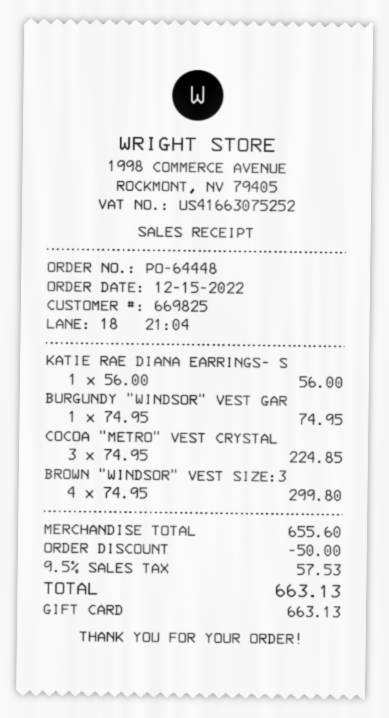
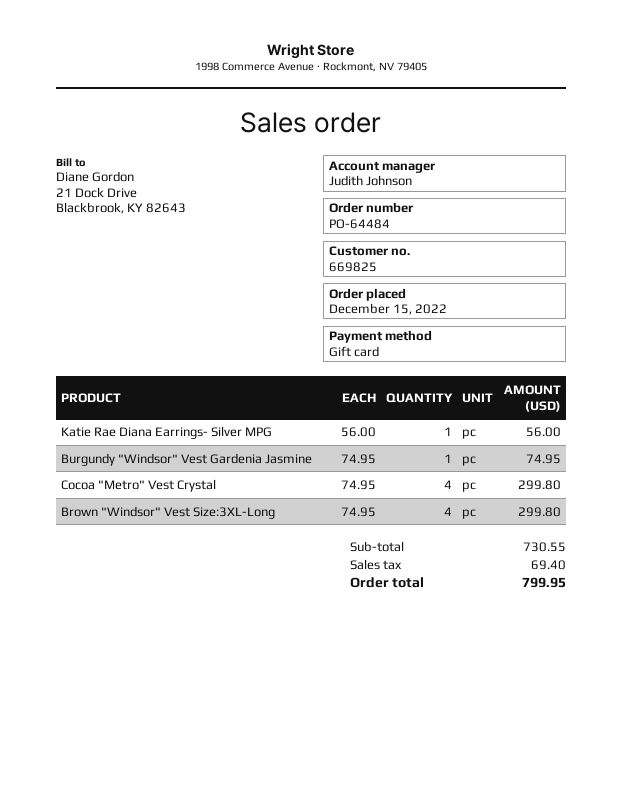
order number: PO-64448 -> PO-64484
COCOA "METRO" VEST CRYSTAL: 3 x 74.95 = 224.85 -> 4 x 74.95 = 299.80
subtotal: 655.60 -> 730.55
discount: 50.00 -> none
tax: 57.53 -> 69.40
total: 663.13 -> 799.95

